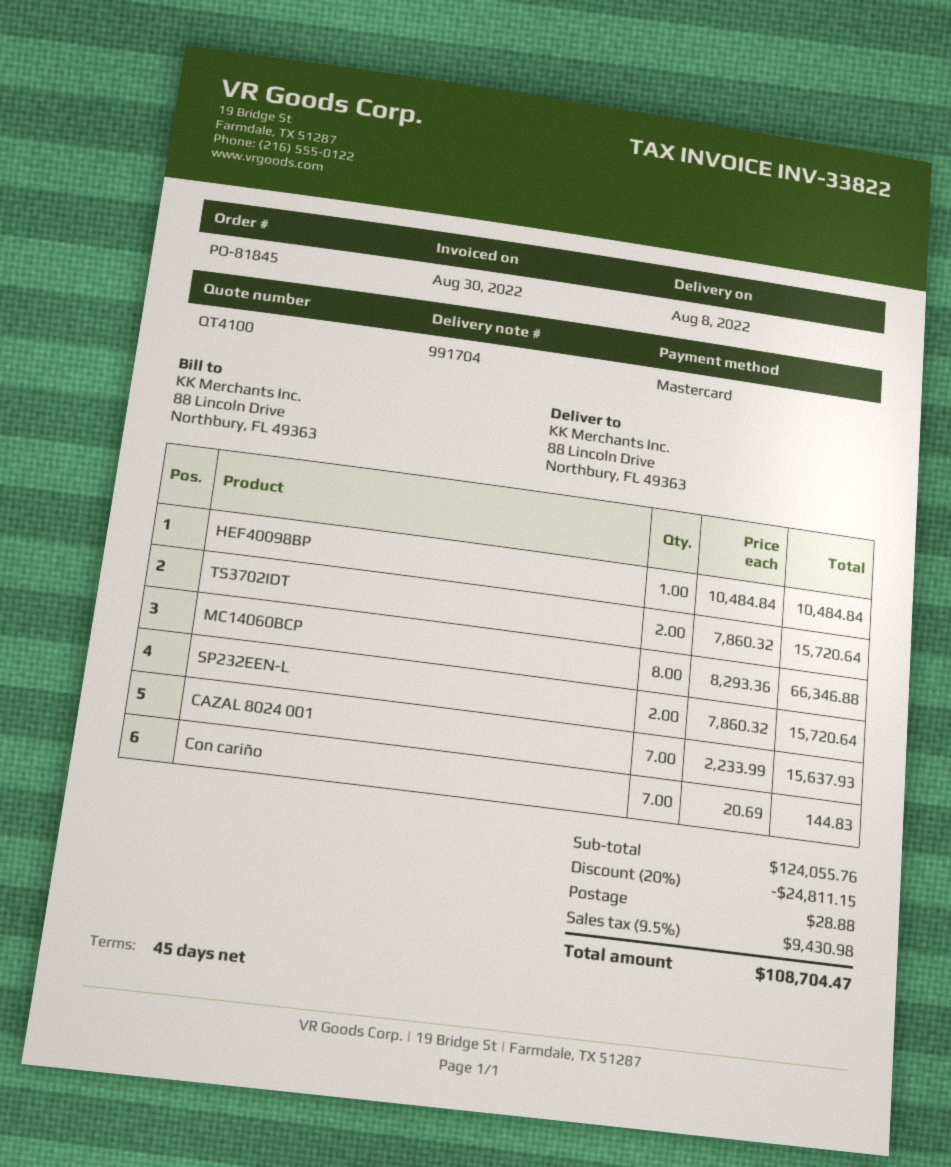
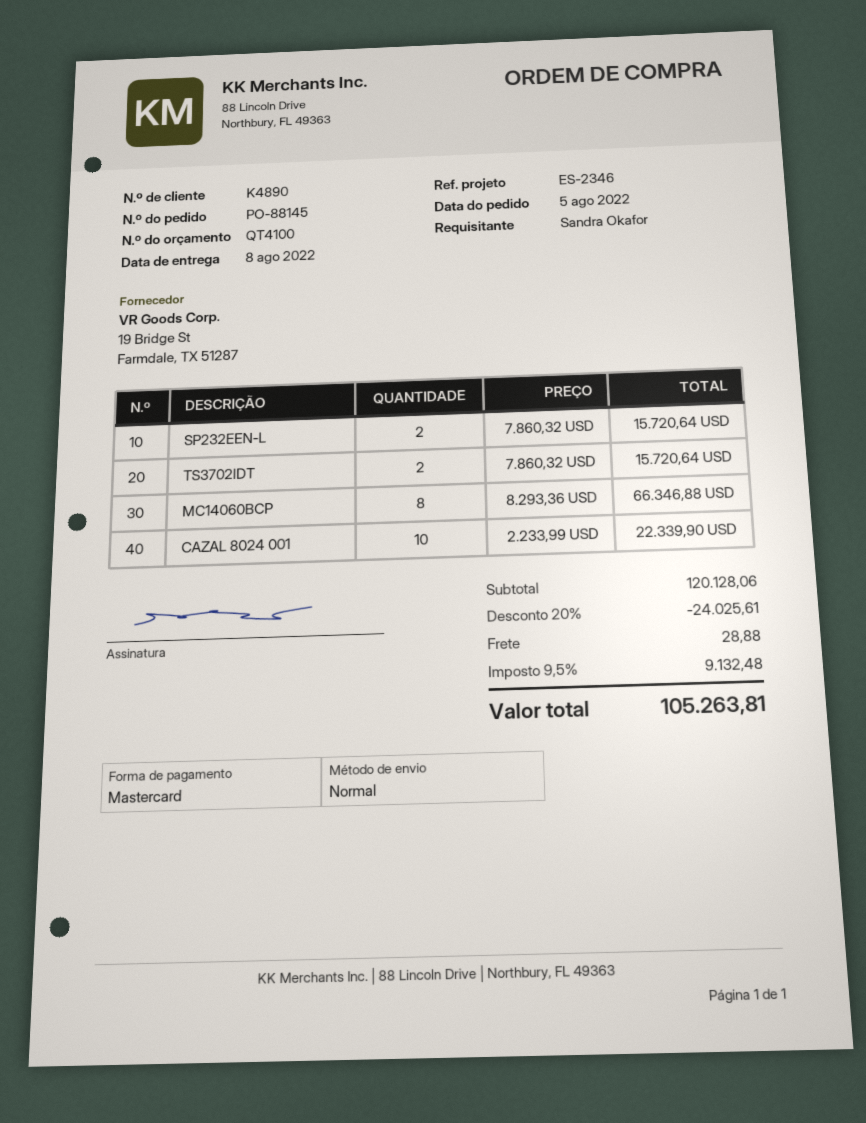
order number: PO-81845 -> PO-88145
HEF40098BP: 1 x 10484.84 = 10484.84 -> none
CAZAL 8024 001: 7 x 2233.99 = 15637.93 -> 10 x 2233.99 = 22339.90
Con cariño: 7 x 20.69 = 144.83 -> none
subtotal: 124055.76 -> 120128.06
discount: 20% = 24811.15 -> 20% = 24025.61
tax: 9.5% = 9430.98 -> 9.5% = 9132.48
total: 108704.47 -> 105263.81

